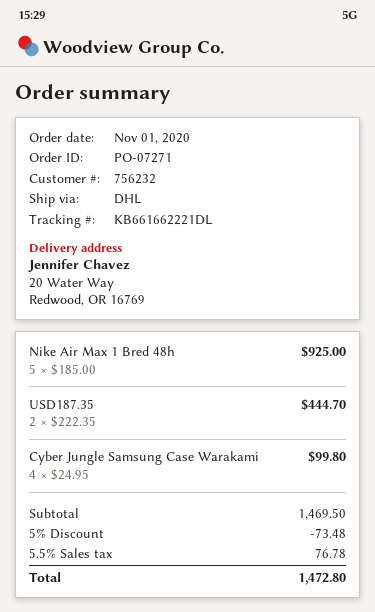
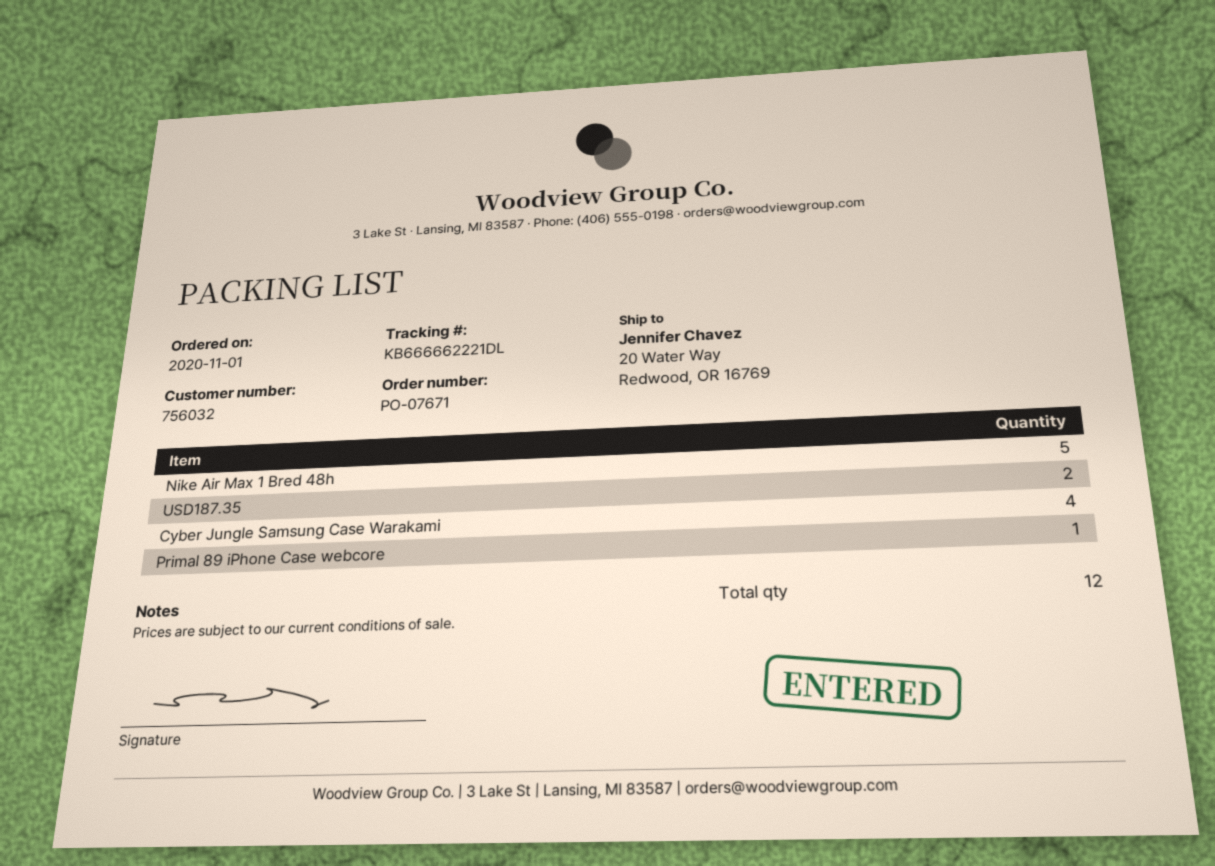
order number: PO-07271 -> PO-07671
customer number: 756232 -> 756032
tracking number: KB661662221DL -> KB666662221DL
Primal 89 iPhone Case webcore: none -> 1

